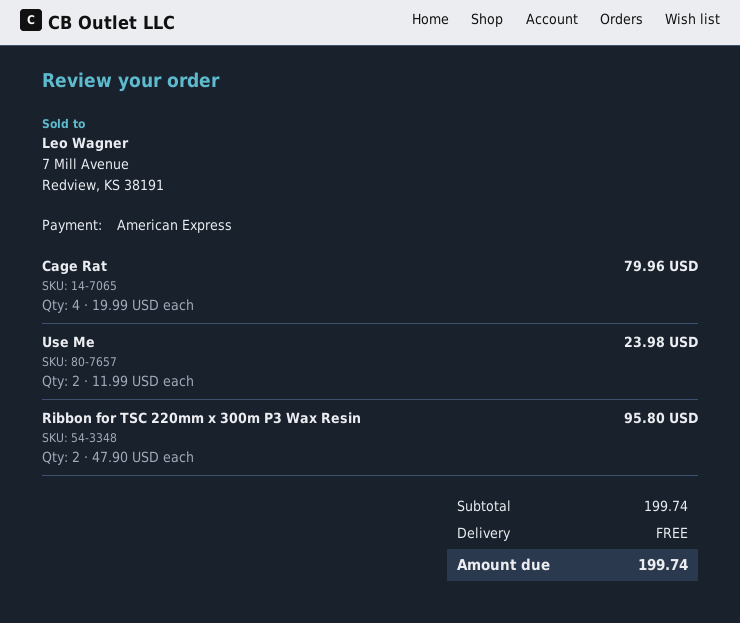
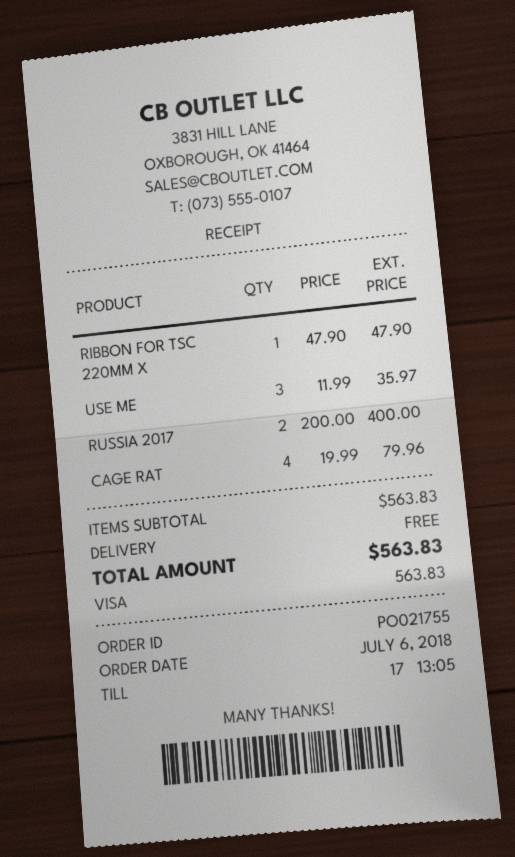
payment method: American Express -> Visa
Use Me: 2 x 11.99 = 23.98 -> 3 x 11.99 = 35.97
Ribbon for TSC 220mm x 300m P3 Wax Resin: 2 x 47.90 = 95.80 -> 1 x 47.90 = 47.90
RUSSIA 2017: none -> 2 x 200.00 = 400.00
subtotal: 199.74 -> 563.83
total: 199.74 -> 563.83

